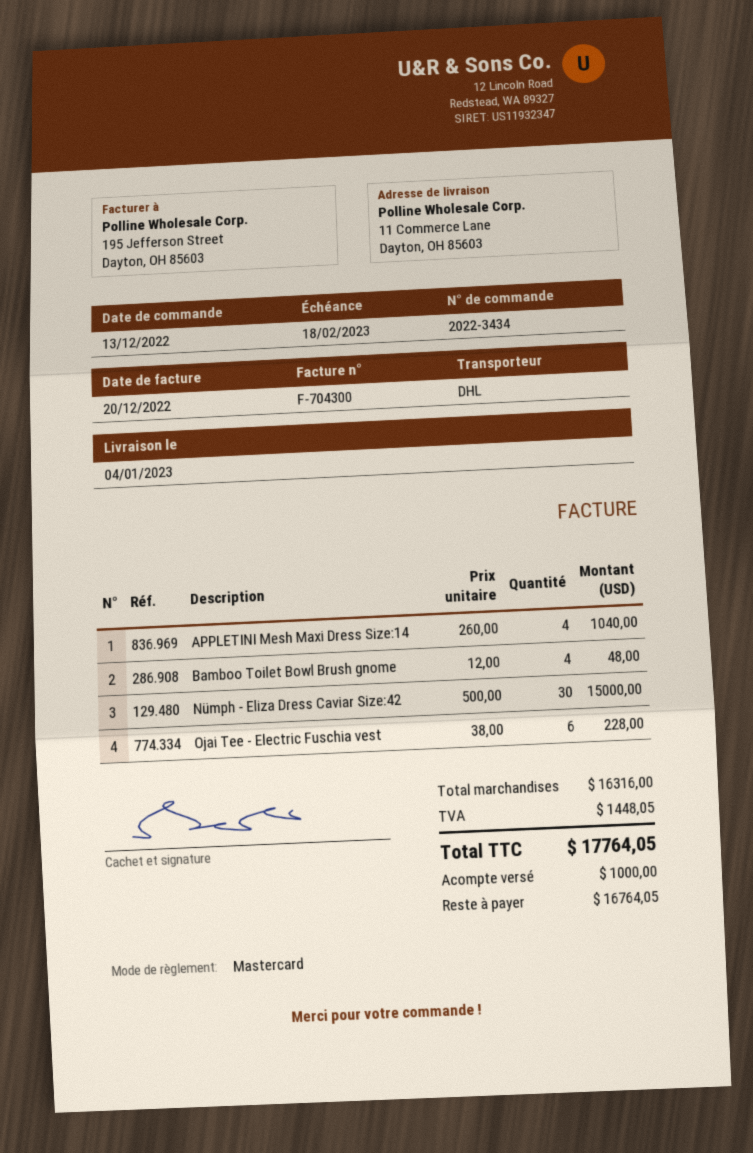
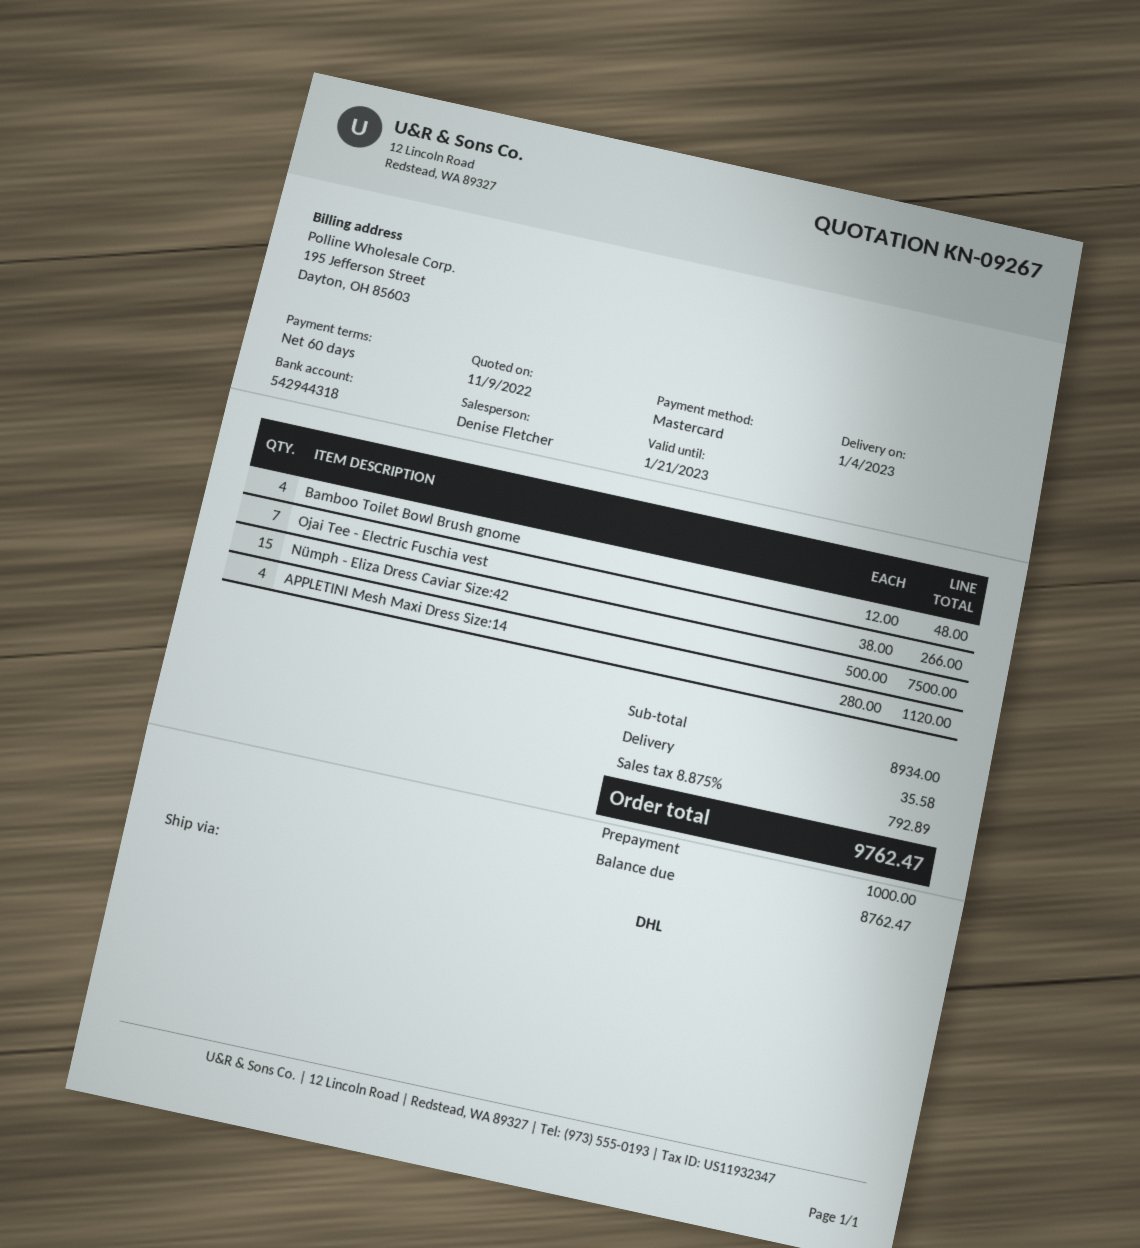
APPLETINI Mesh Maxi Dress Size:14: 4 x 260.00 = 1040.00 -> 4 x 280.00 = 1120.00
Nümph - Eliza Dress Caviar Size:42: 30 x 500.00 = 15000.00 -> 15 x 500.00 = 7500.00
Ojai Tee - Electric Fuschia vest: 6 x 38.00 = 228.00 -> 7 x 38.00 = 266.00
subtotal: 16316.00 -> 8934.00
shipping: none -> 35.58
tax: 1448.05 -> 792.89
total: 17764.05 -> 9762.47
balance: 16764.05 -> 8762.47

